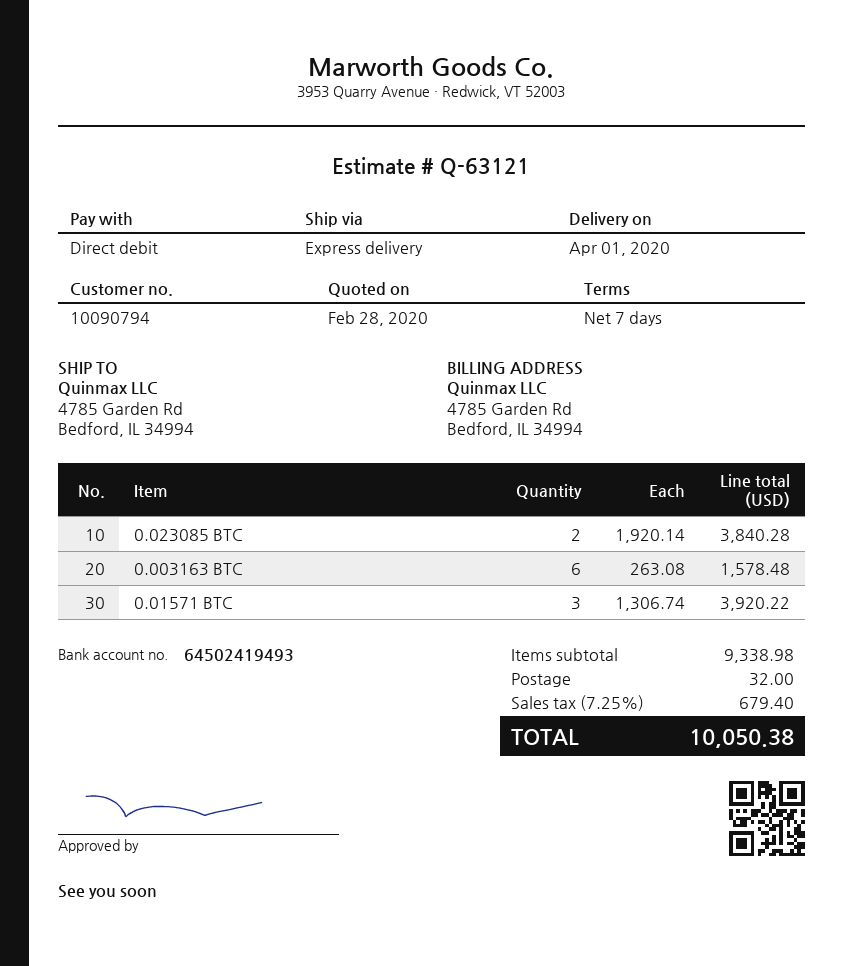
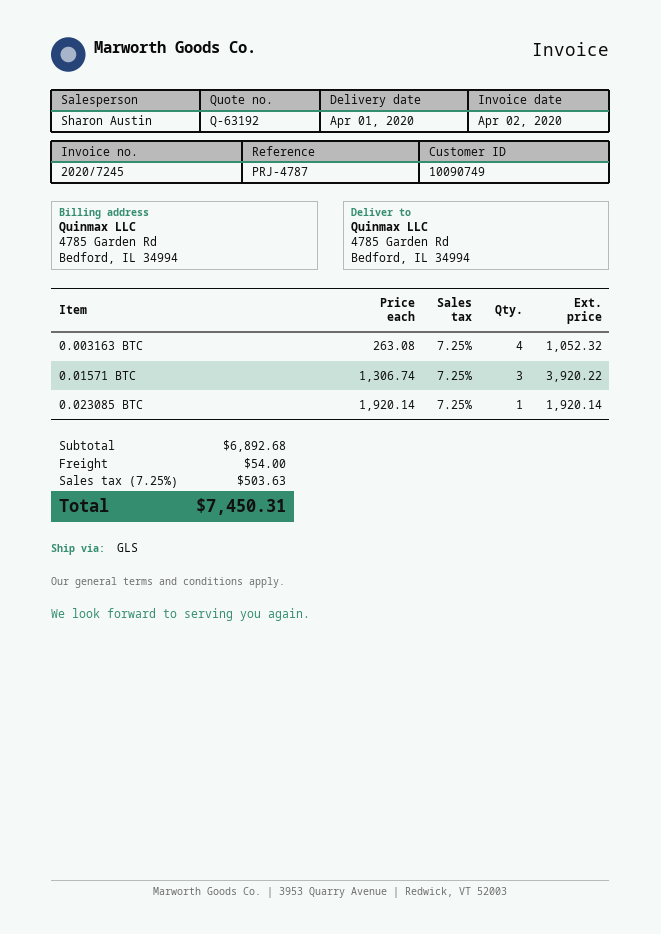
quote number: Q-63121 -> Q-63192
customer number: 10090794 -> 10090749
shipping method: express -> GLS
0.023085 BTC: 2 x 1920.14 = 3840.28 -> 1 x 1920.14 = 1920.14
0.003163 BTC: 6 x 263.08 = 1578.48 -> 4 x 263.08 = 1052.32
subtotal: 9338.98 -> 6892.68
shipping: 32.00 -> 54.00
tax: 7.25% = 679.40 -> 7.25% = 503.63
total: 10050.38 -> 7450.31

